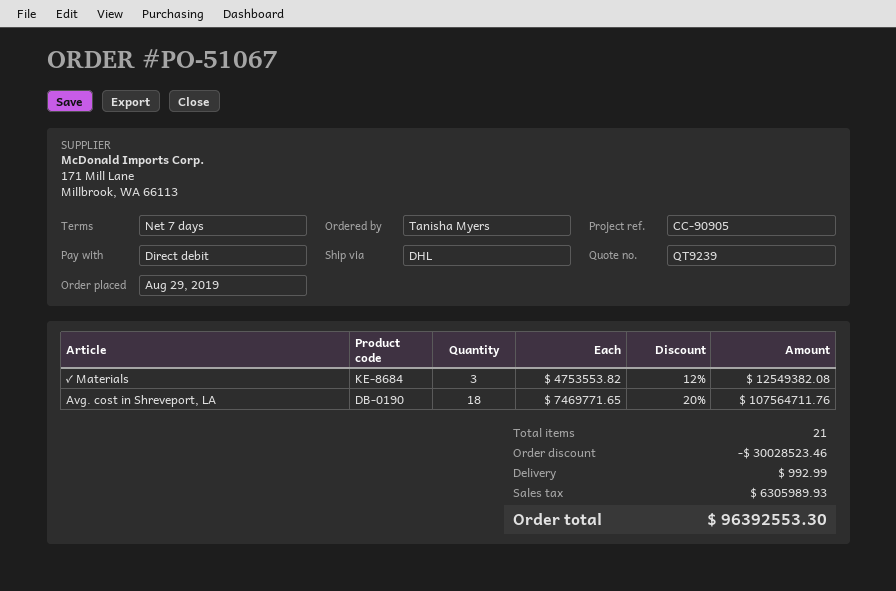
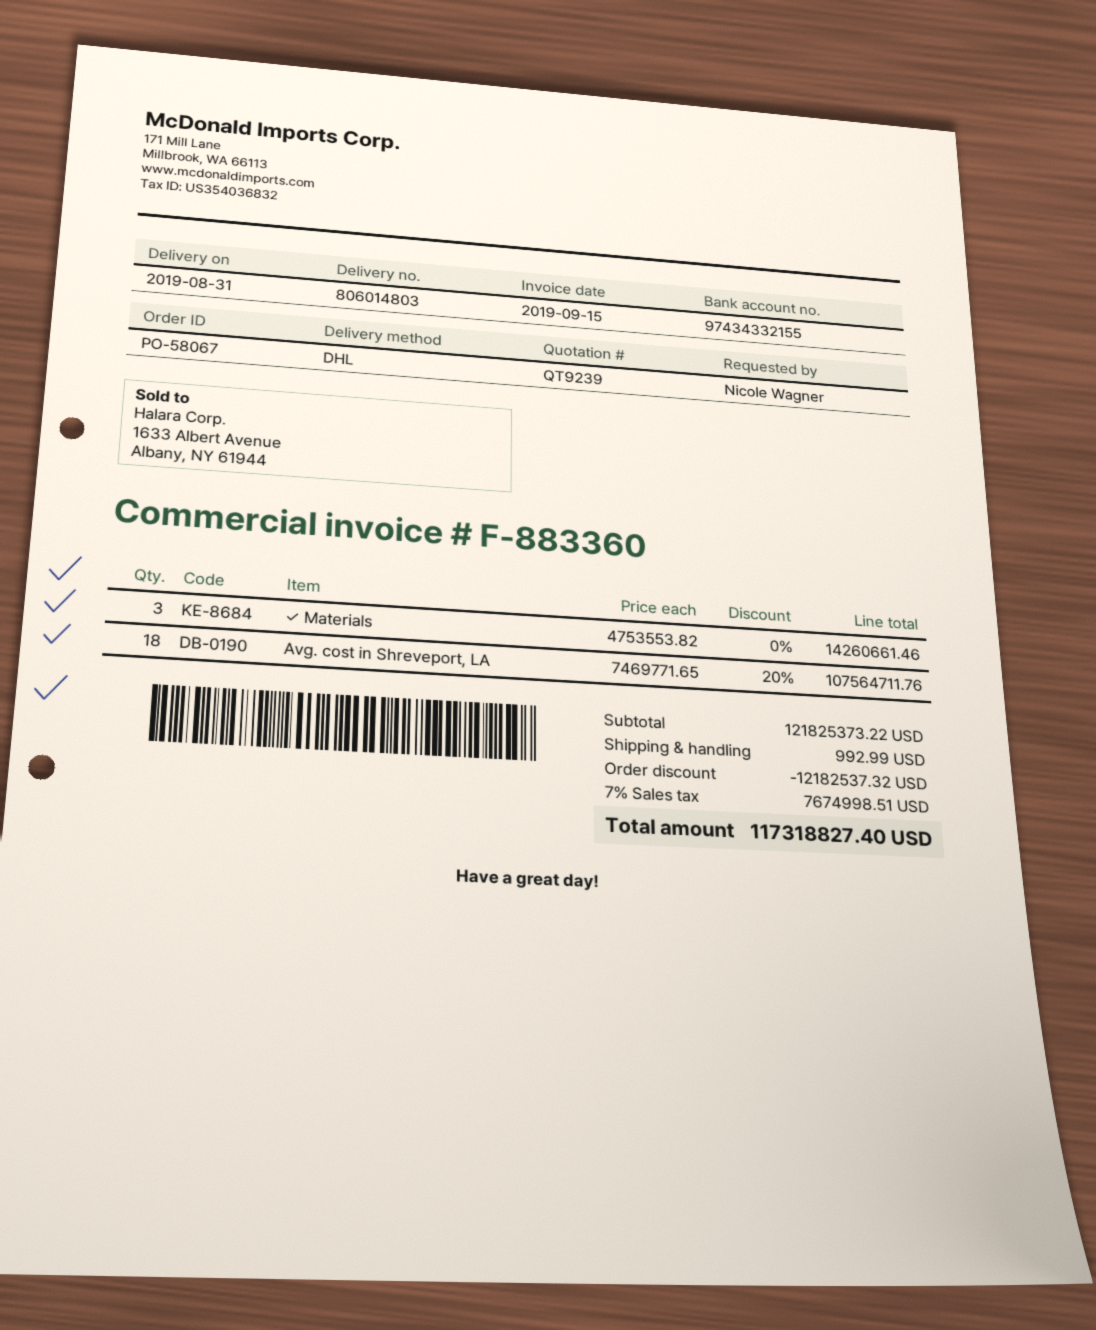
order number: PO-51067 -> PO-58067
ordered by: Tanisha Myers -> Nicole Wagner
✓ Materials: 3 x 4753553.82 - 12% = 12549382.08 -> 3 x 4753553.82 = 14260661.46
discount: 30028523.46 -> 12182537.32
tax: 6305989.93 -> 7674998.51
total: 96392553.30 -> 117318827.40

